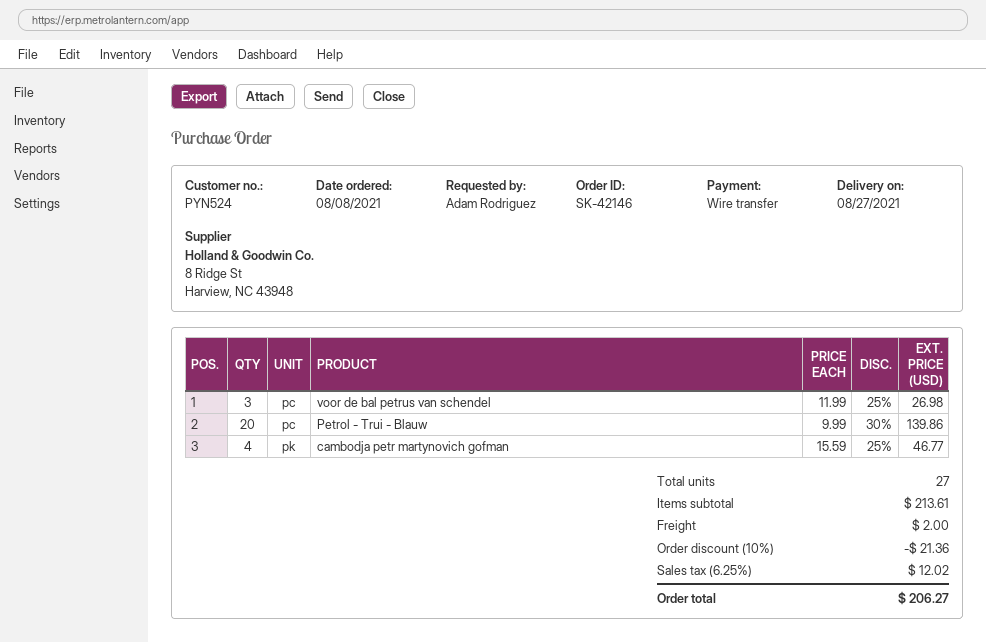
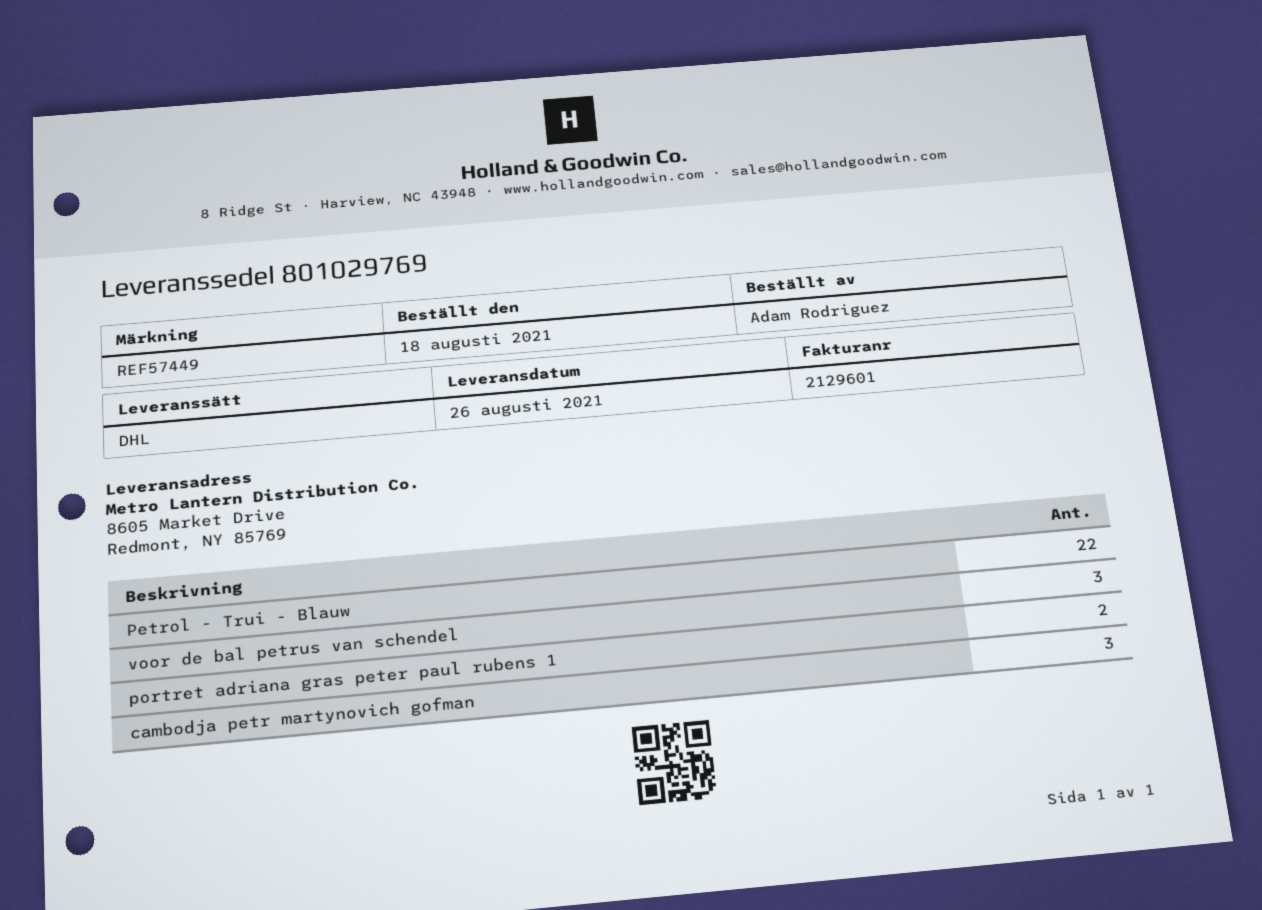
order date: 2021-08-08 -> 2021-08-18
delivery date: 2021-08-27 -> 2021-08-26
Petrol - Trui - Blauw: 20 -> 22
cambodja petr martynovich gofman: 4 -> 3
portret adriana gras peter paul rubens 1: none -> 2

